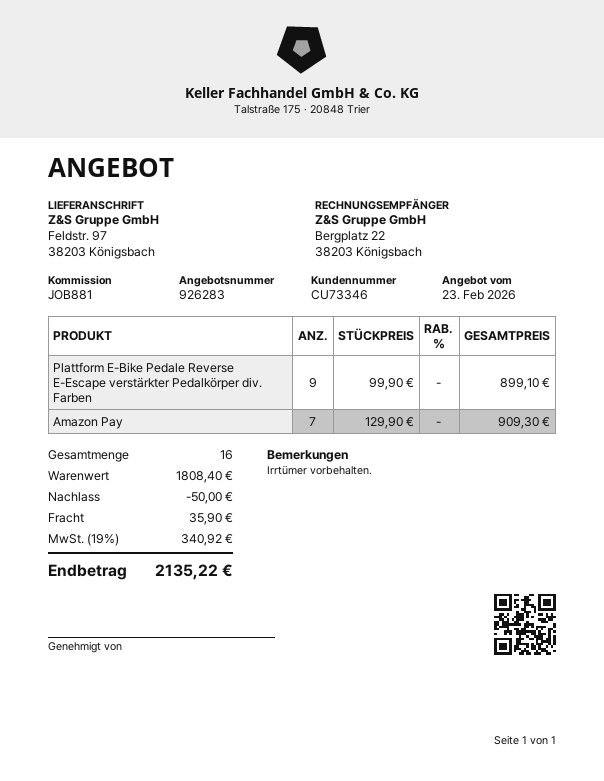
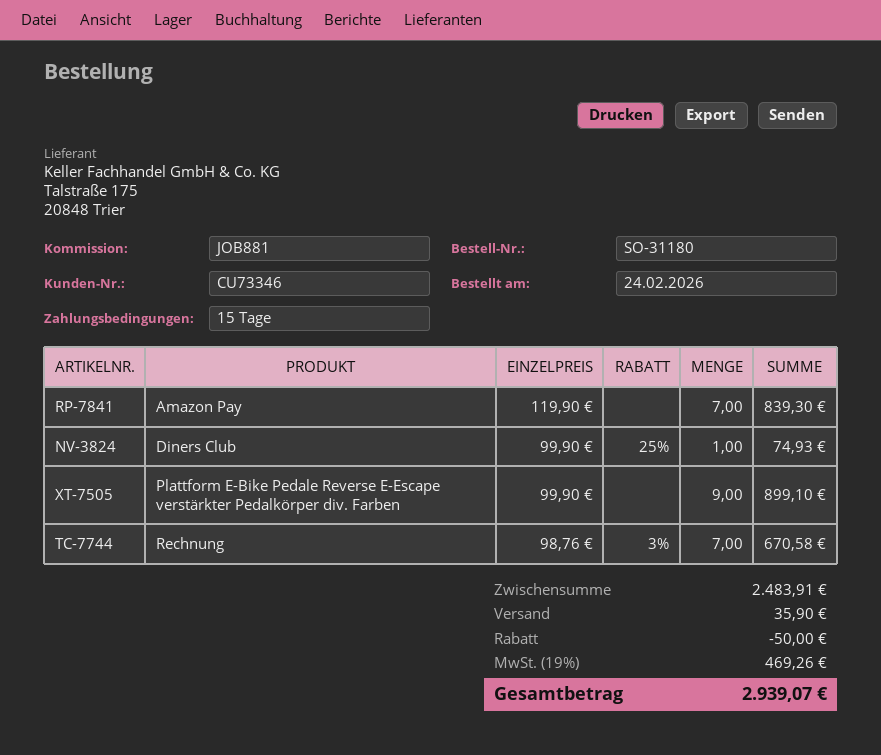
Amazon Pay: 7 x 129.90 = 909.30 -> 7 x 119.90 = 839.30
Diners Club: none -> 1 x 99.90 - 25% = 74.93
Rechnung: none -> 7 x 98.76 - 3% = 670.58
subtotal: 1808.40 -> 2483.91
tax: 19% = 340.92 -> 19% = 469.26
total: 2135.22 -> 2939.07

